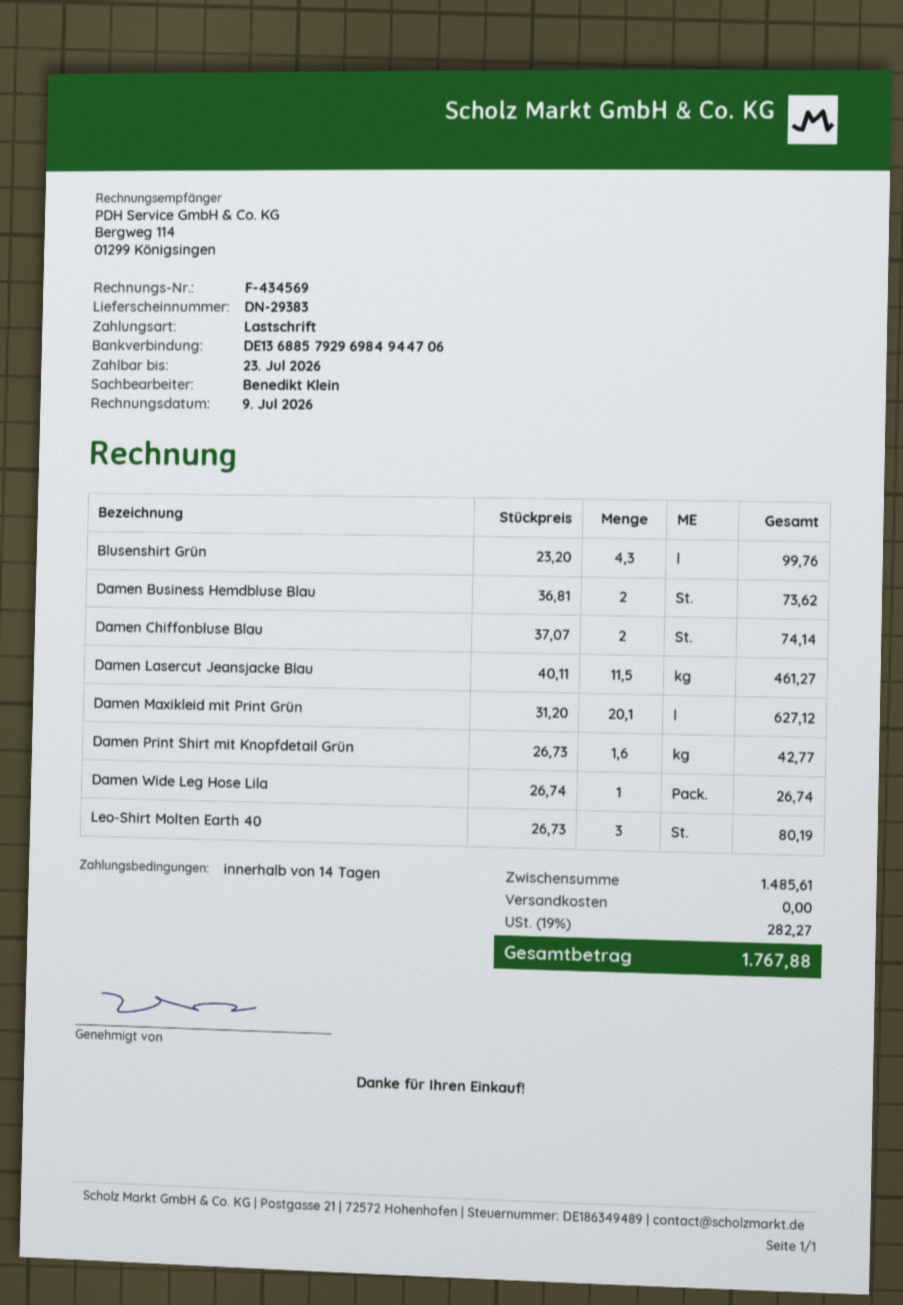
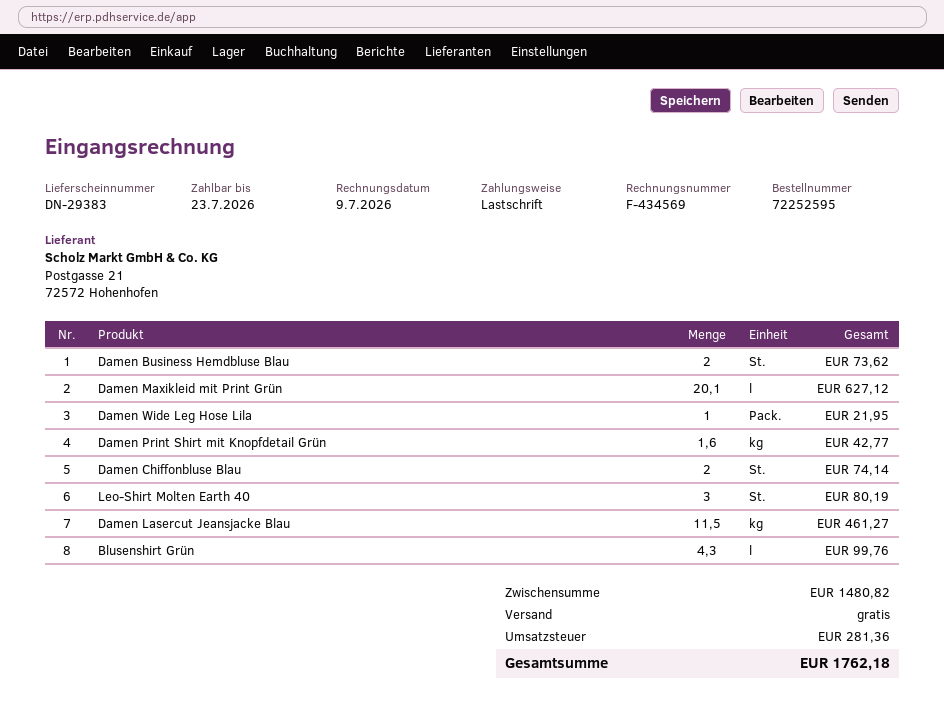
Damen Wide Leg Hose Lila: 1 for 26.74 -> 1 for 21.95
subtotal: 1485.61 -> 1480.82
tax: 282.27 -> 281.36
total: 1767.88 -> 1762.18

